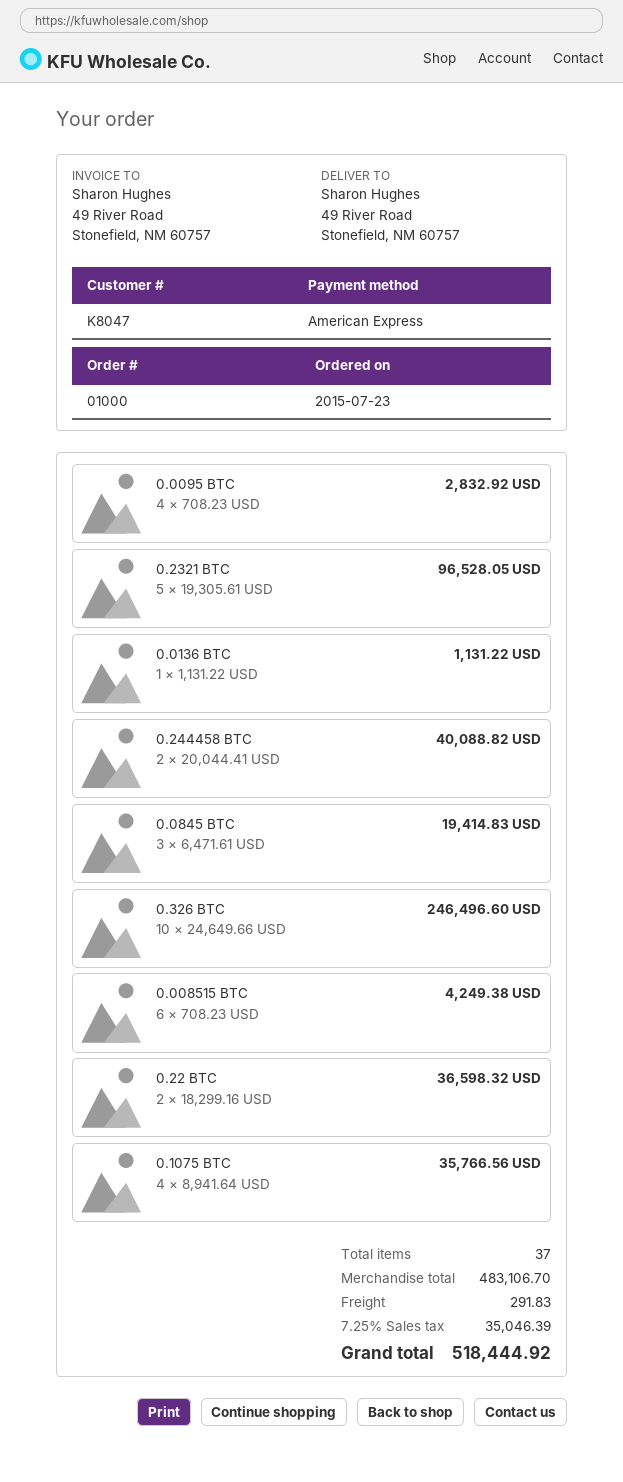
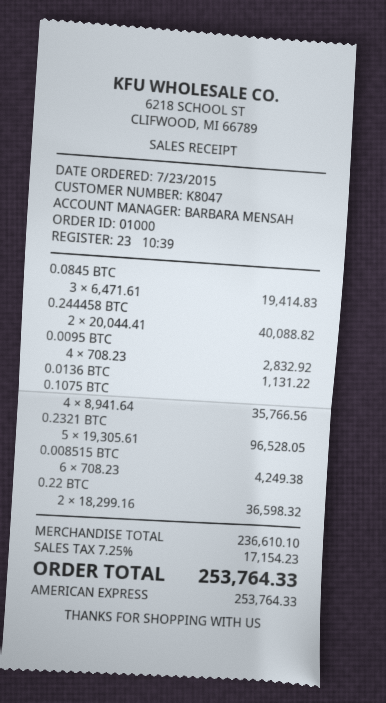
0.326 BTC: 10 x 24649.66 = 246496.60 -> none
subtotal: 483106.70 -> 236610.10
shipping: 291.83 -> none
tax: 7.25% = 35046.39 -> 7.25% = 17154.23
total: 518444.92 -> 253764.33

